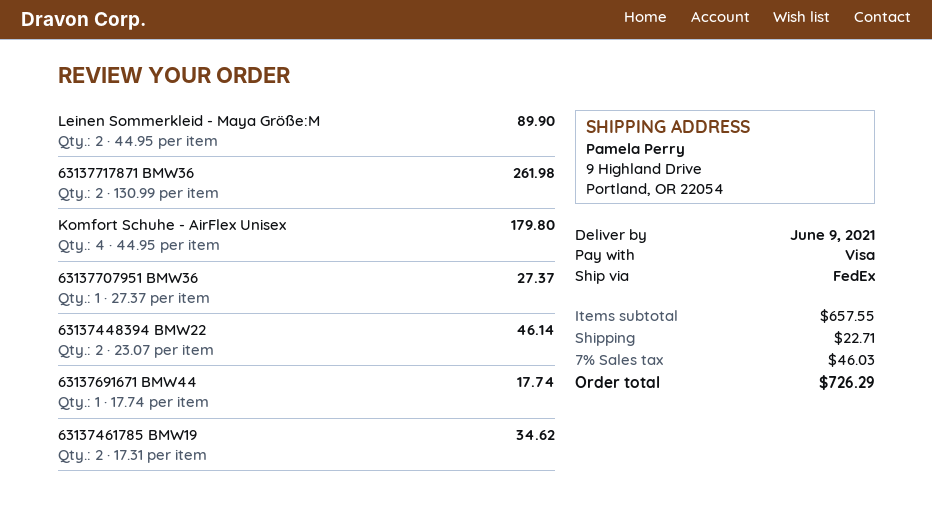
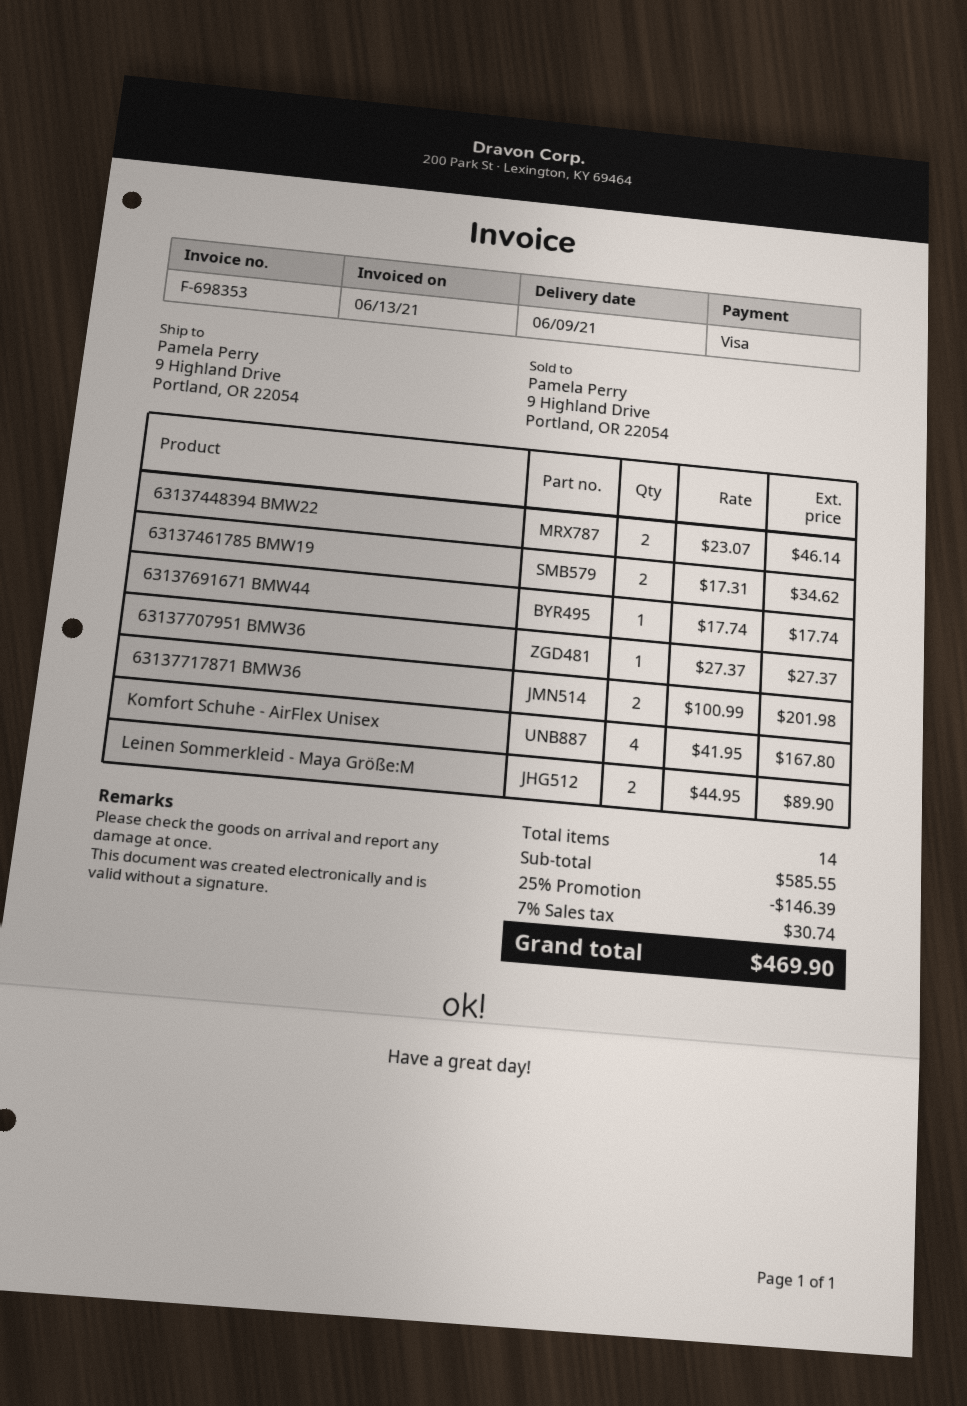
63137717871 BMW36: 2 x 130.99 = 261.98 -> 2 x 100.99 = 201.98
Komfort Schuhe - AirFlex Unisex: 4 x 44.95 = 179.80 -> 4 x 41.95 = 167.80
subtotal: 657.55 -> 585.55
discount: none -> 25% = 146.39
shipping: 22.71 -> none
tax: 7% = 46.03 -> 7% = 30.74
total: 726.29 -> 469.90

